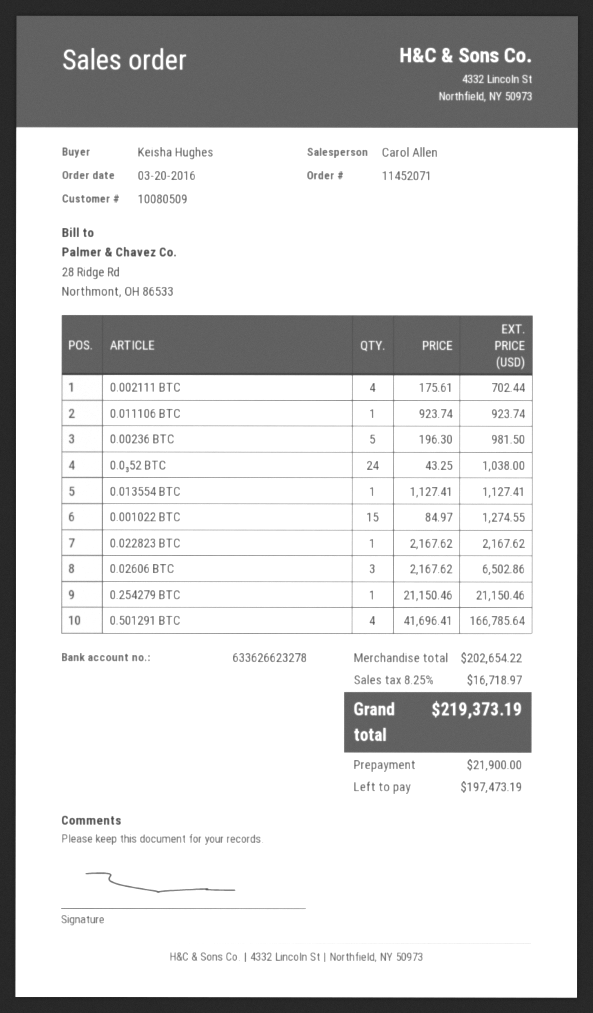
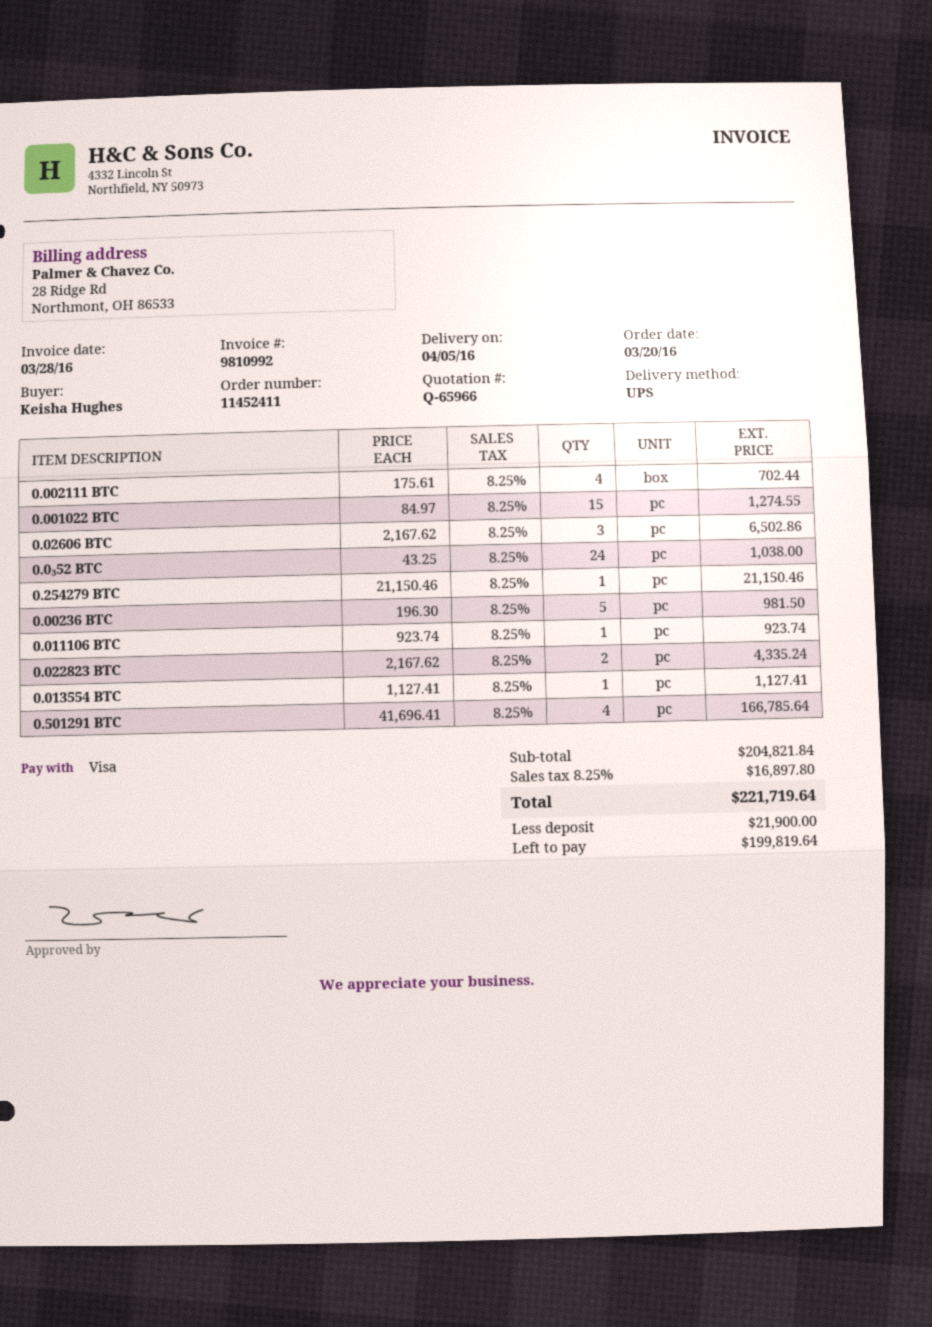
order number: 11452071 -> 11452411
0.022823 BTC: 1 x 2167.62 = 2167.62 -> 2 x 2167.62 = 4335.24
subtotal: 202654.22 -> 204821.84
tax: 8.25% = 16718.97 -> 8.25% = 16897.80
total: 219373.19 -> 221719.64
balance: 197473.19 -> 199819.64

